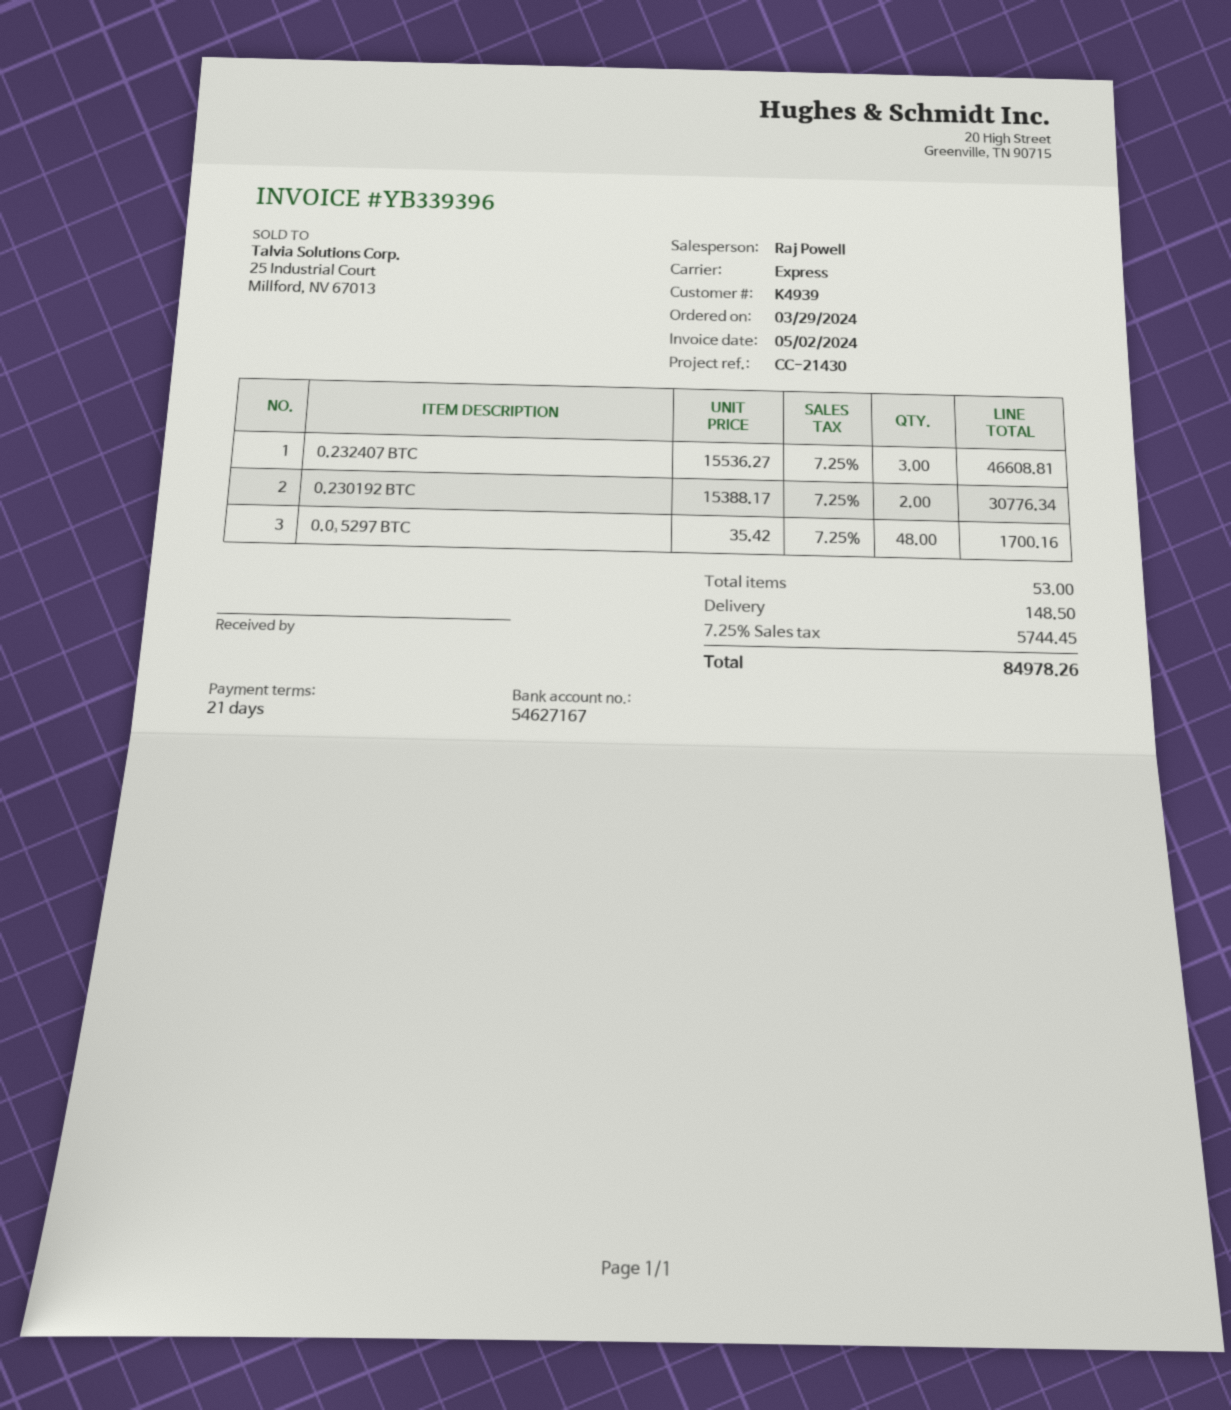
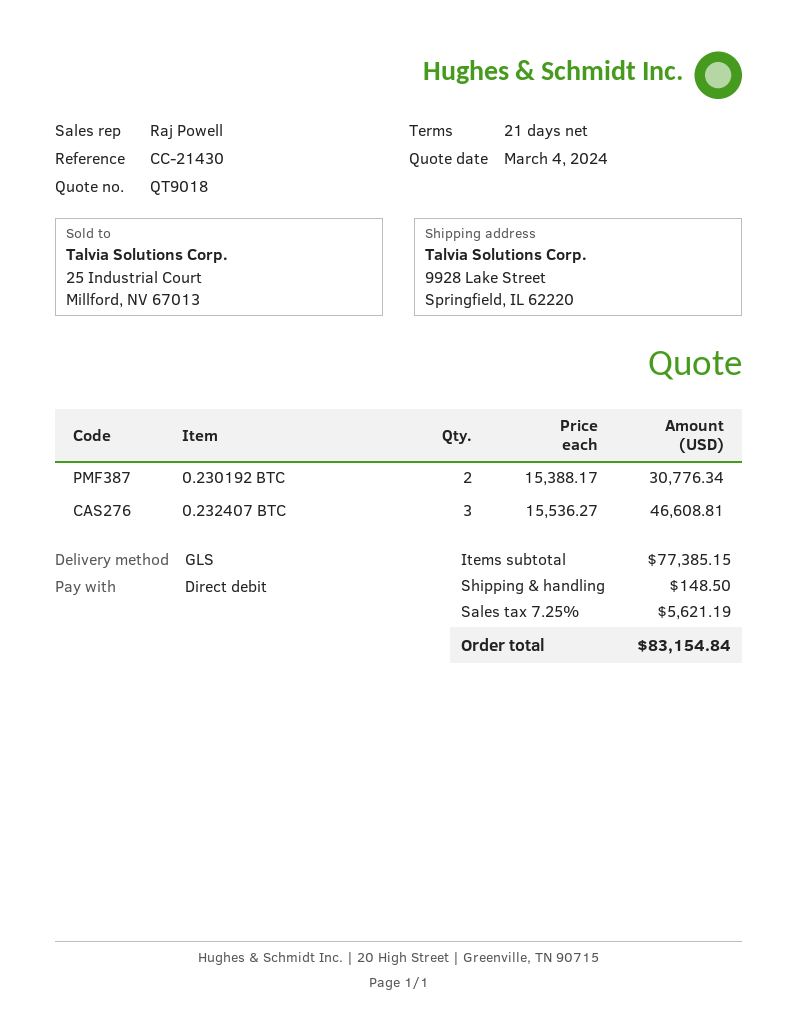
shipping method: express -> GLS
0.0₃5297 BTC: 48 x 35.42 = 1700.16 -> none
tax: 7.25% = 5744.45 -> 7.25% = 5621.19
total: 84978.26 -> 83154.84

